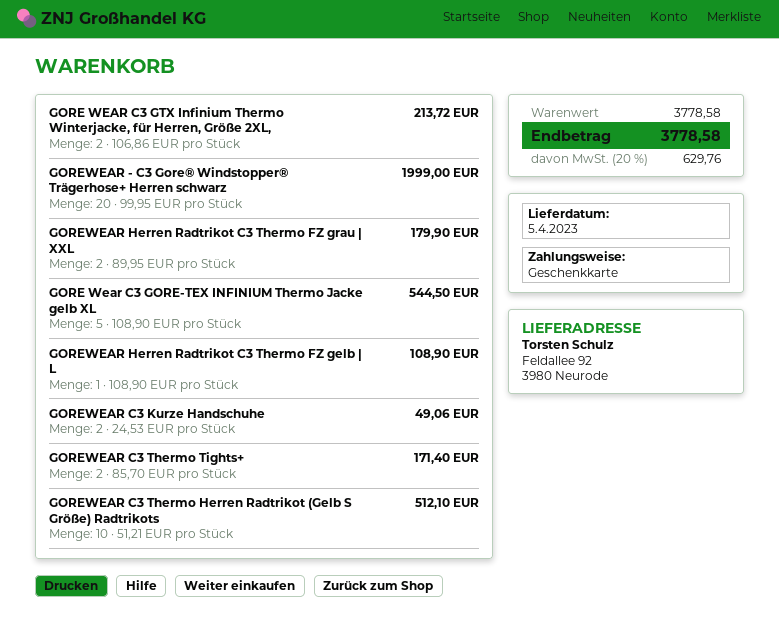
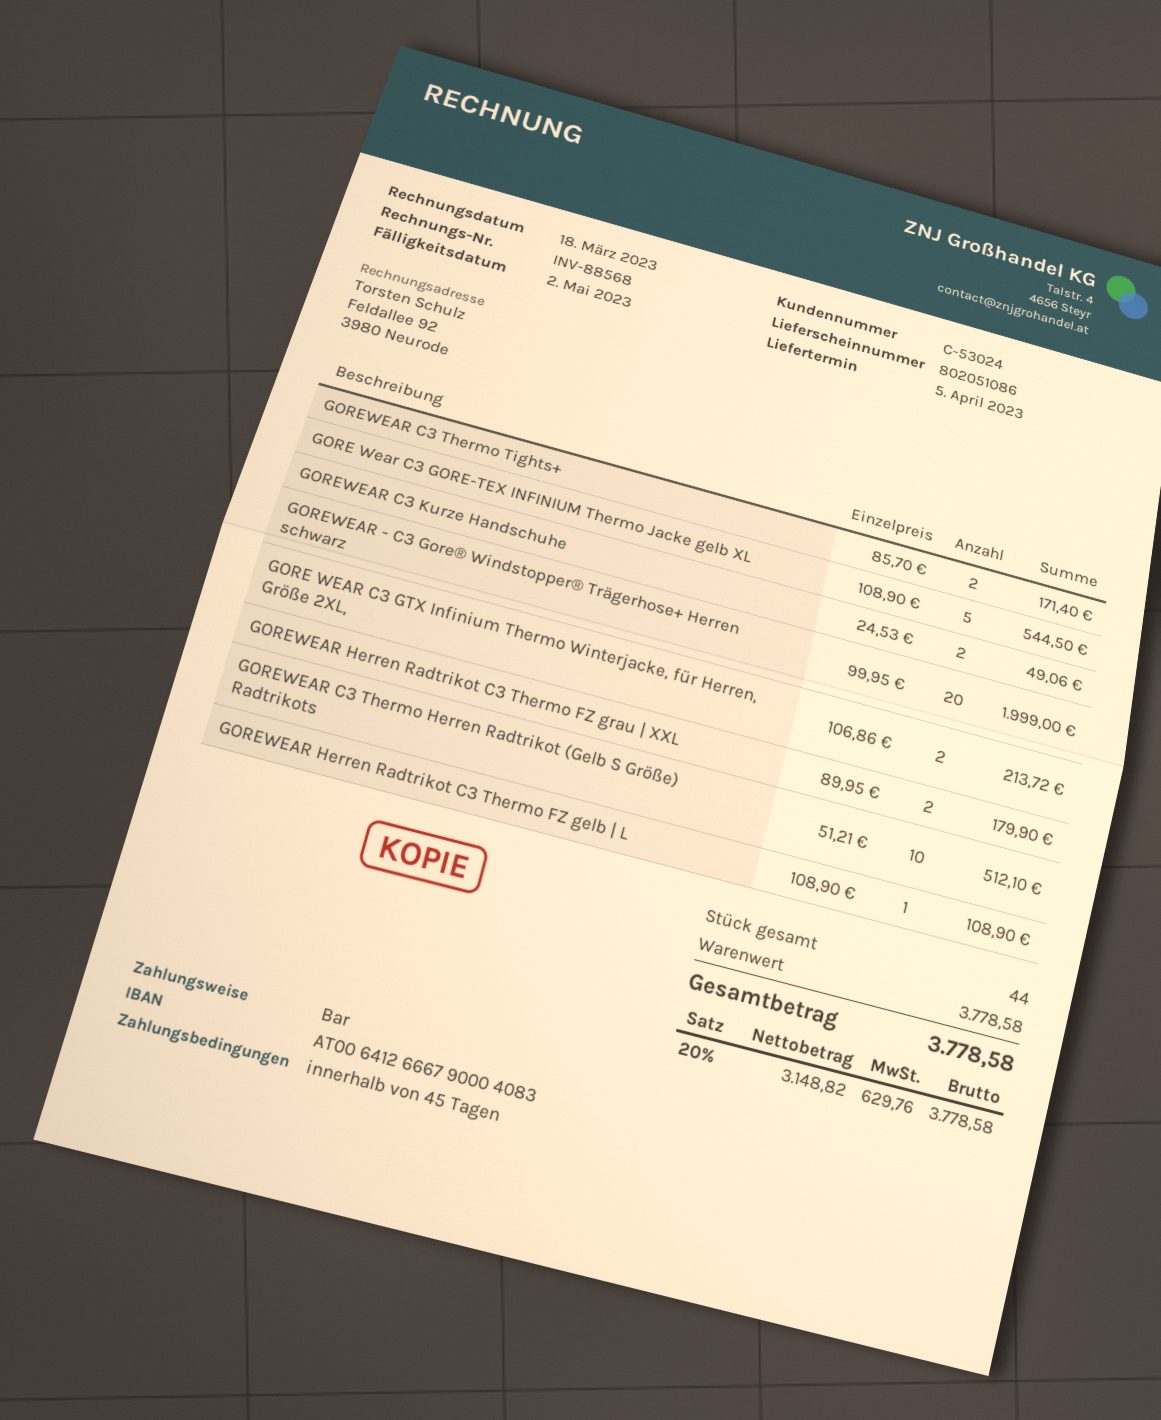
payment method: gift card -> cash

